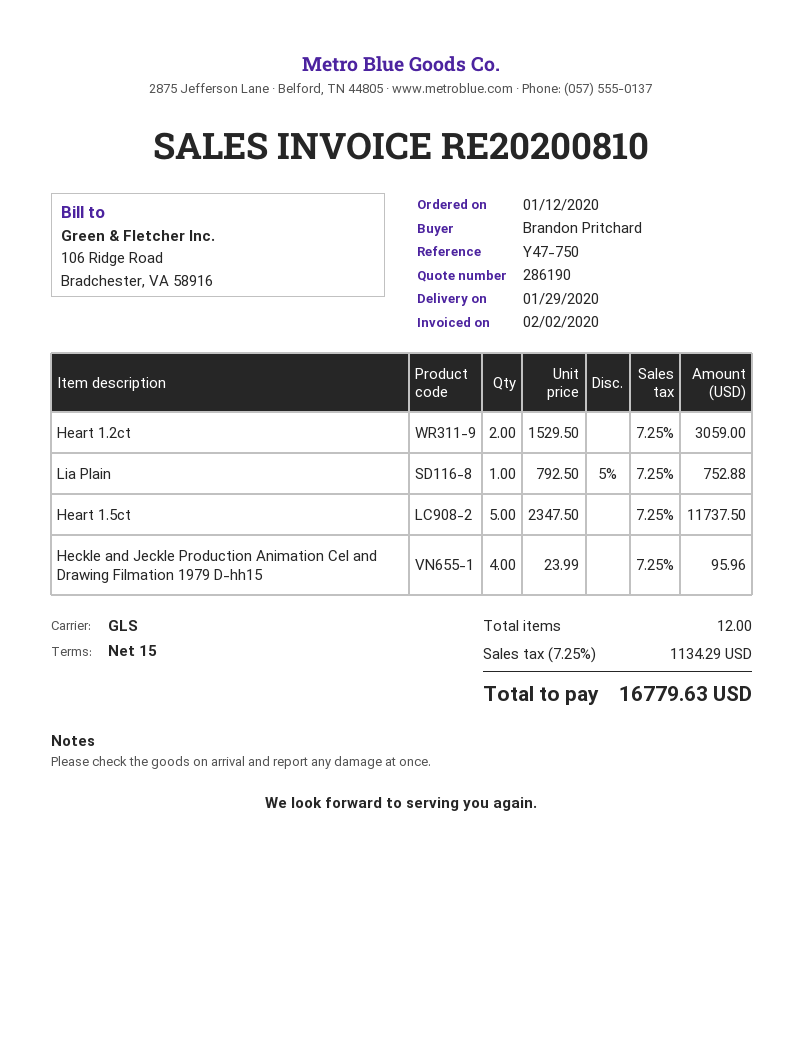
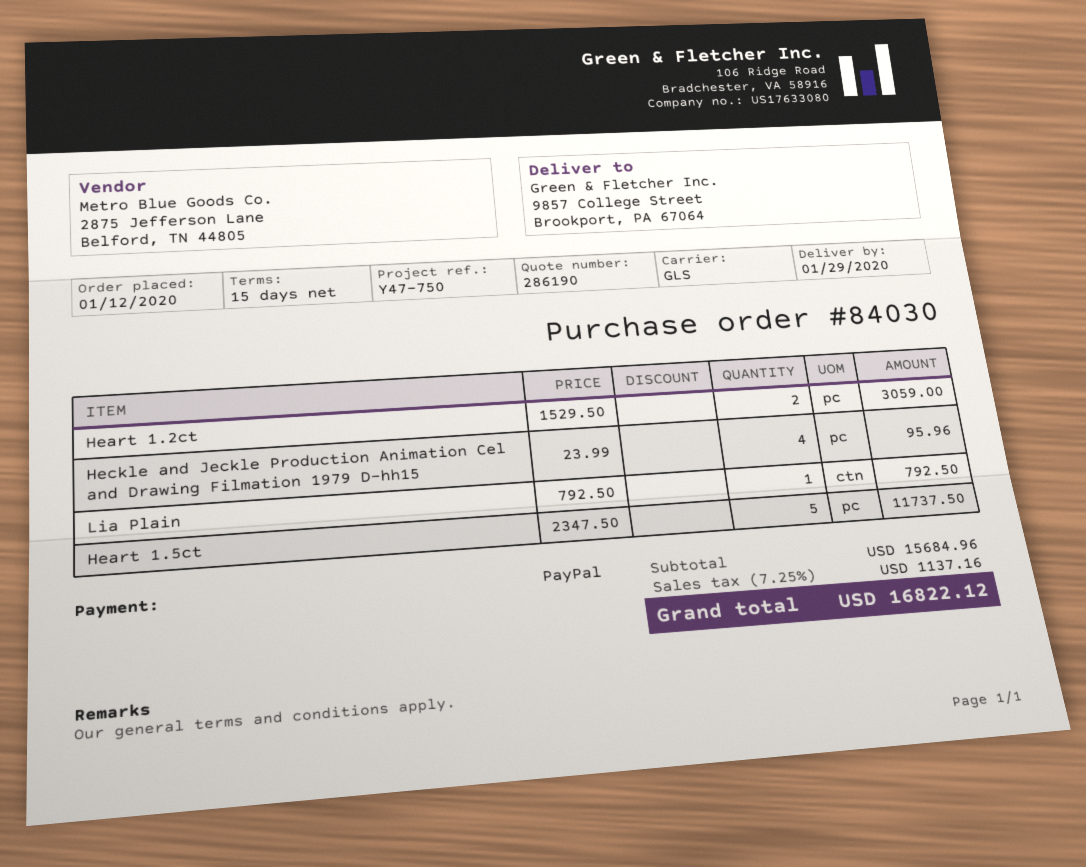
Lia Plain: 1 x 792.50 - 5% = 752.88 -> 1 x 792.50 = 792.50
tax: 7.25% = 1134.29 -> 7.25% = 1137.16
total: 16779.63 -> 16822.12

